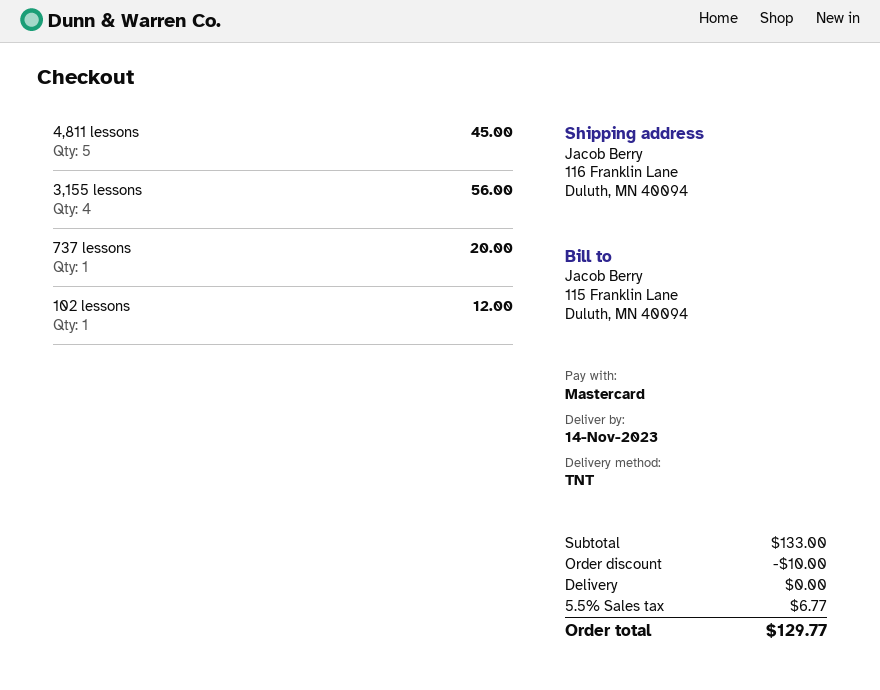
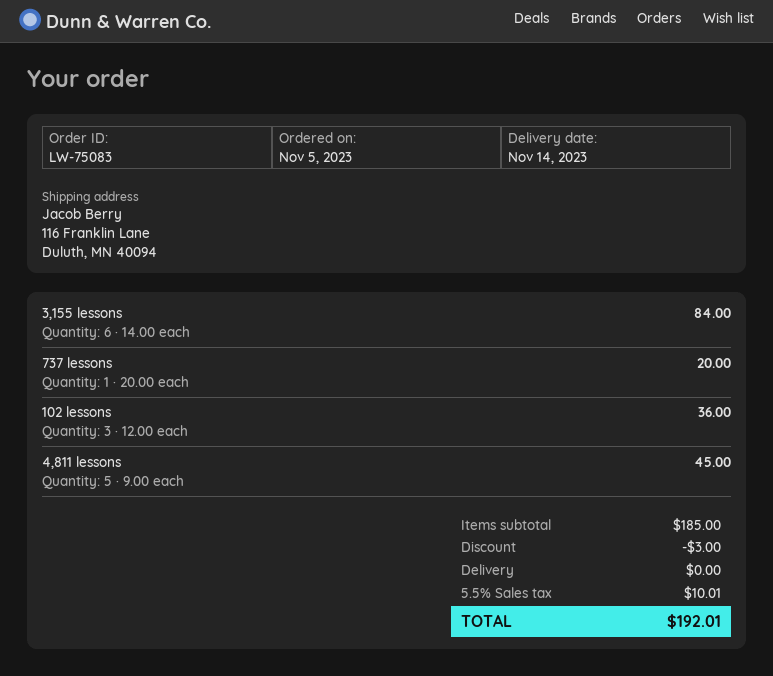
3,155 lessons: 4 for 56.00 -> 6 for 84.00
102 lessons: 1 for 12.00 -> 3 for 36.00
subtotal: 133.00 -> 185.00
discount: 10.00 -> 3.00
tax: 5.5% = 6.77 -> 5.5% = 10.01
total: 129.77 -> 192.01

